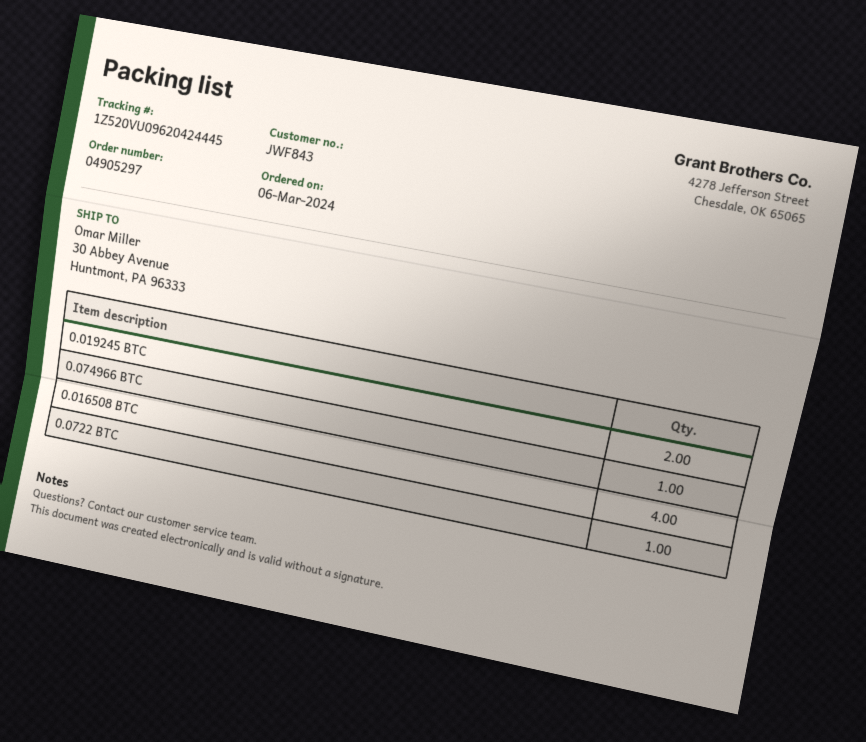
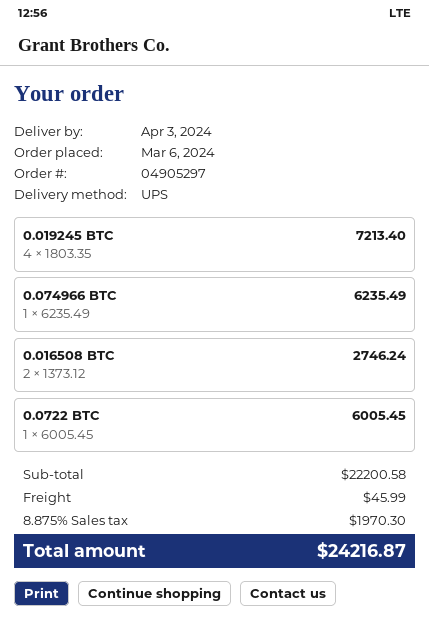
0.019245 BTC: 2 -> 4
0.016508 BTC: 4 -> 2

